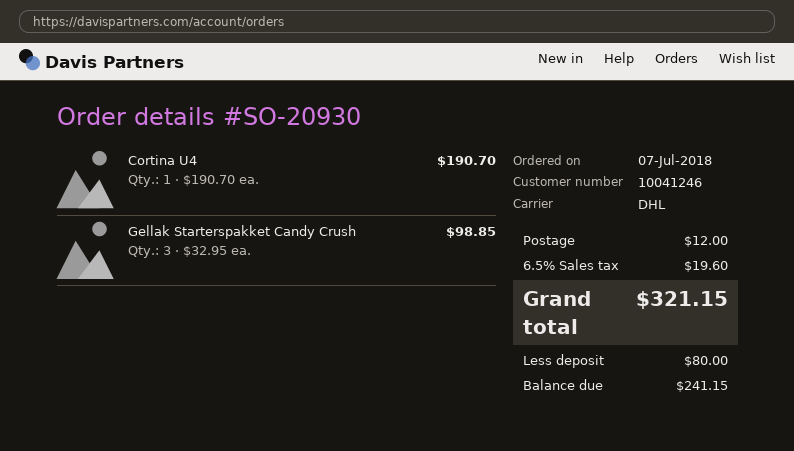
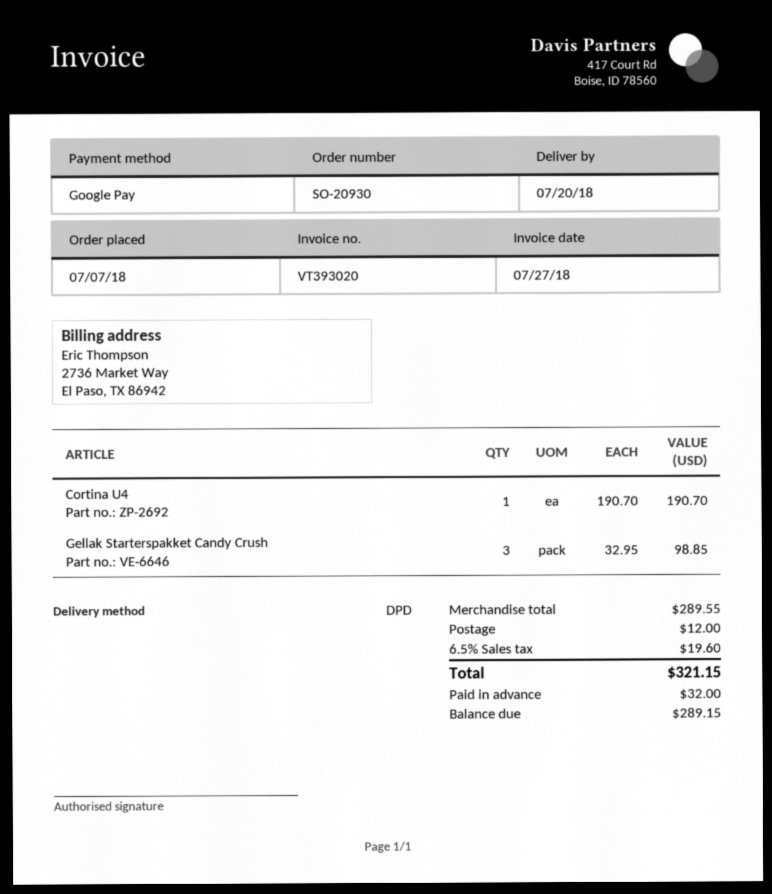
shipping method: DHL -> DPD
deposit: 80.00 -> 32.00
balance: 241.15 -> 289.15

